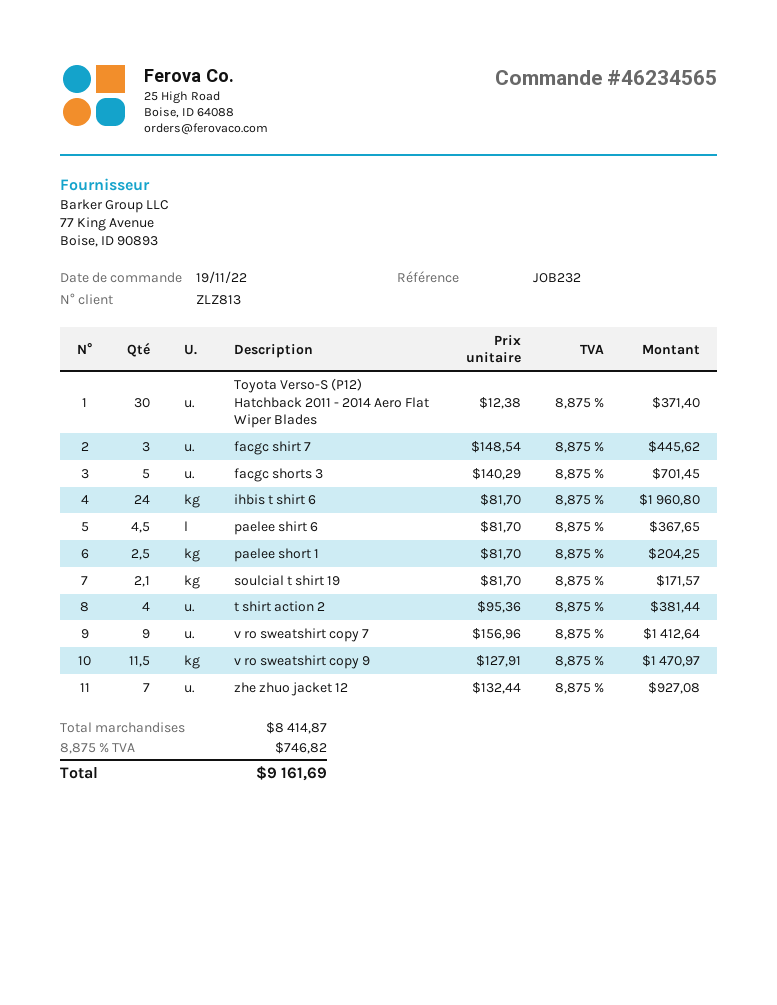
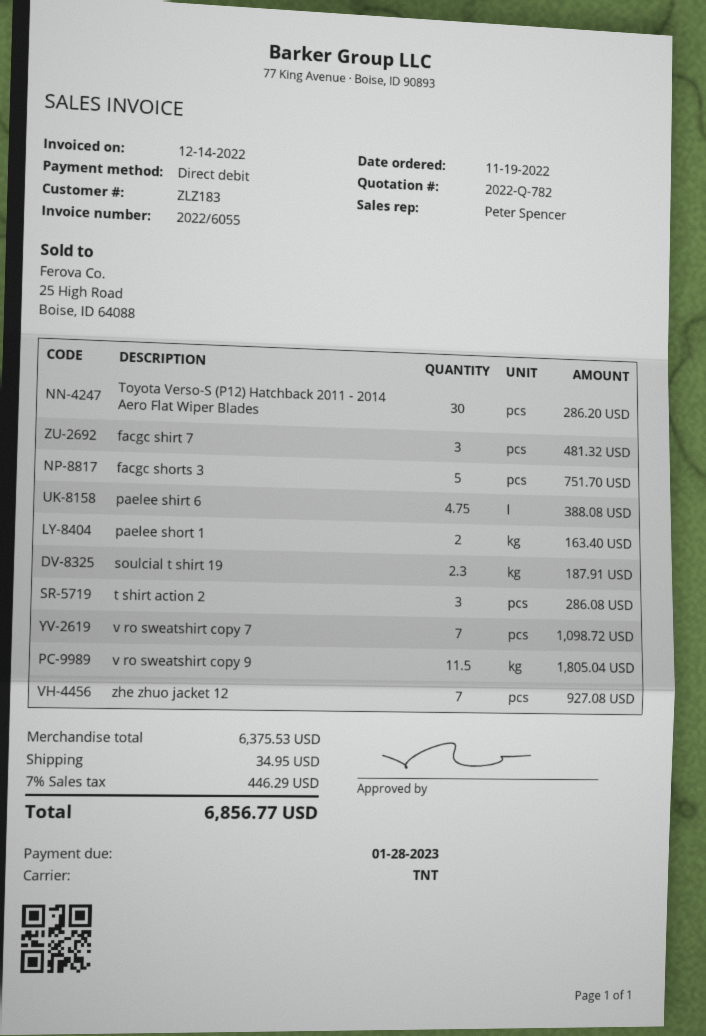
customer number: ZLZ813 -> ZLZ183
Toyota Verso-S (P12) Hatchback 2011 - 2014 Aero Flat Wiper Blades: 30 for 371.40 -> 30 for 286.20
facgc shirt 7: 3 for 445.62 -> 3 for 481.32
facgc shorts 3: 5 for 701.45 -> 5 for 751.70
ihbis t shirt 6: 24 for 1960.80 -> none
paelee shirt 6: 4.5 for 367.65 -> 4.75 for 388.08
paelee short 1: 2.5 for 204.25 -> 2 for 163.40
soulcial t shirt 19: 2.1 for 171.57 -> 2.3 for 187.91
t shirt action 2: 4 for 381.44 -> 3 for 286.08
v ro sweatshirt copy 7: 9 for 1412.64 -> 7 for 1098.72
v ro sweatshirt copy 9: 11.5 for 1470.97 -> 11.5 for 1805.04
subtotal: 8414.87 -> 6375.53
shipping: none -> 34.95
tax: 8.875% = 746.82 -> 7% = 446.29
total: 9161.69 -> 6856.77

